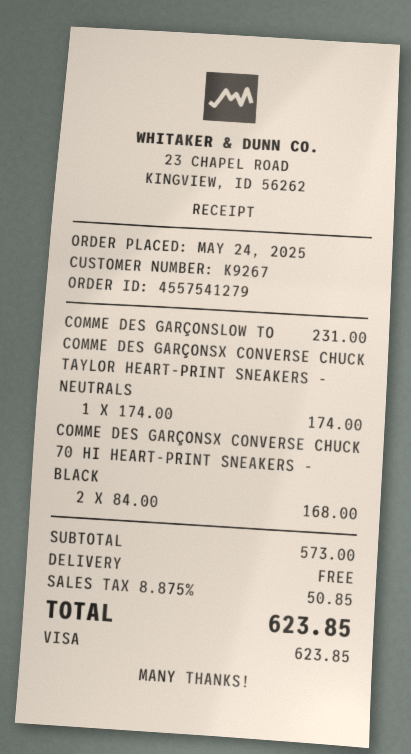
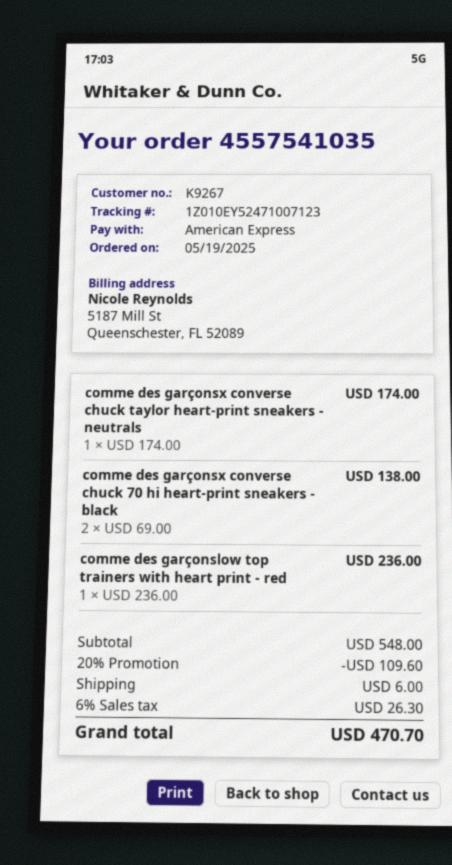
order number: 4557541279 -> 4557541035
order date: 2025-05-24 -> 2025-05-19
payment method: Visa -> American Express
COMME DES GARÇONSLOW TO: 1 x 231.00 = 231.00 -> 1 x 236.00 = 236.00
COMME DES GARÇONSX CONVERSE CHUCK 70 HI HEART-PRINT SNEAKERS - BLACK: 2 x 84.00 = 168.00 -> 2 x 69.00 = 138.00
subtotal: 573.00 -> 548.00
discount: none -> 20% = 109.60
shipping: 0.00 -> 6.00
tax: 8.875% = 50.85 -> 6% = 26.30
total: 623.85 -> 470.70

